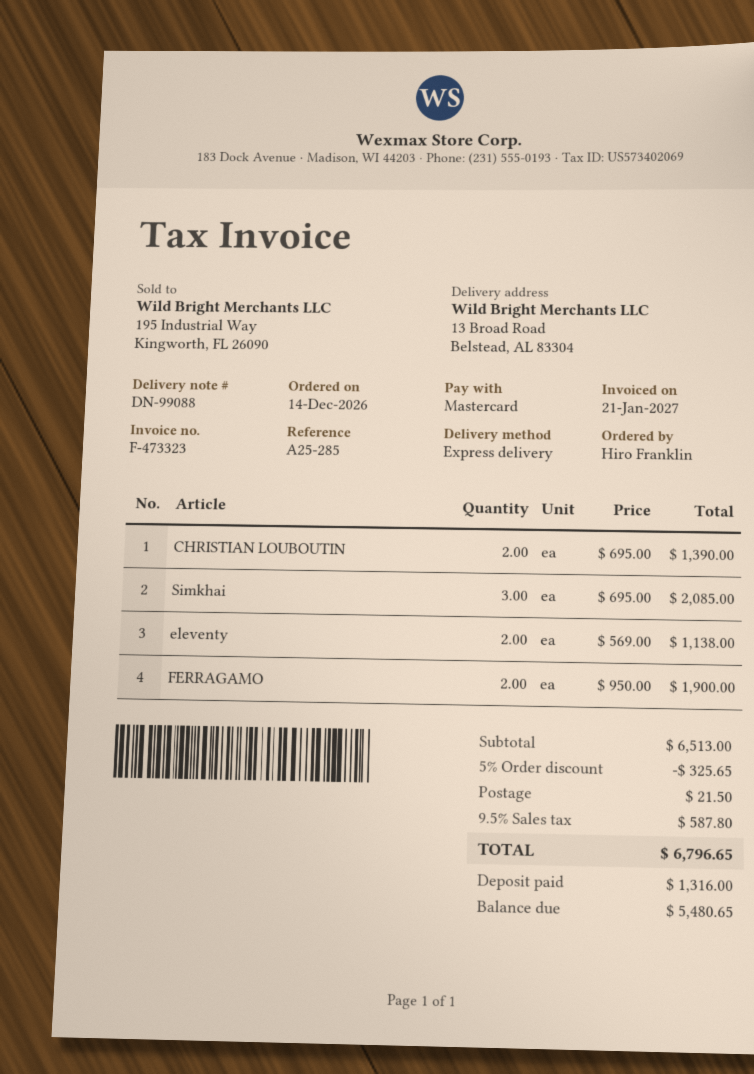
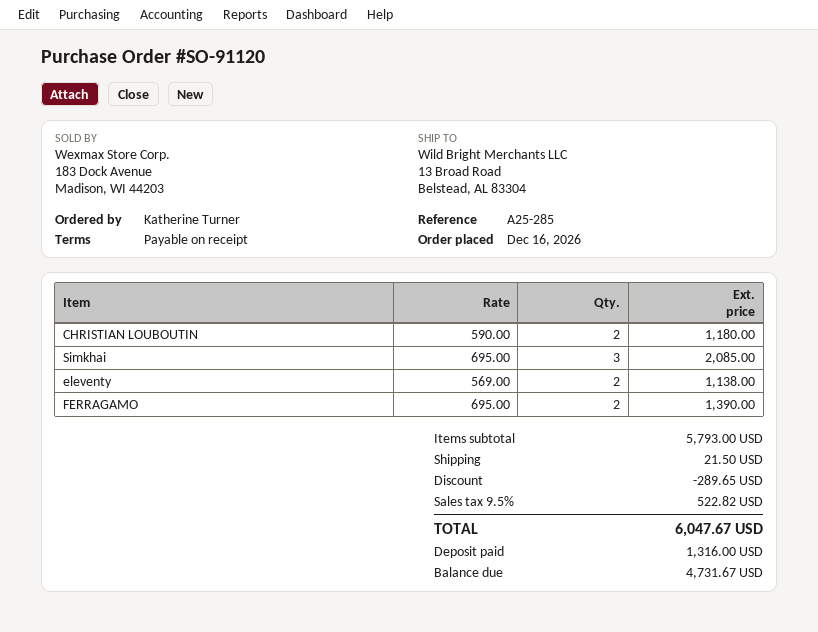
order date: 2026-12-14 -> 2026-12-16
ordered by: Hiro Franklin -> Katherine Turner
CHRISTIAN LOUBOUTIN: 2 x 695.00 = 1390.00 -> 2 x 590.00 = 1180.00
FERRAGAMO: 2 x 950.00 = 1900.00 -> 2 x 695.00 = 1390.00
subtotal: 6513.00 -> 5793.00
discount: 325.65 -> 289.65
tax: 9.5% = 587.80 -> 9.5% = 522.82
total: 6796.65 -> 6047.67
balance: 5480.65 -> 4731.67

